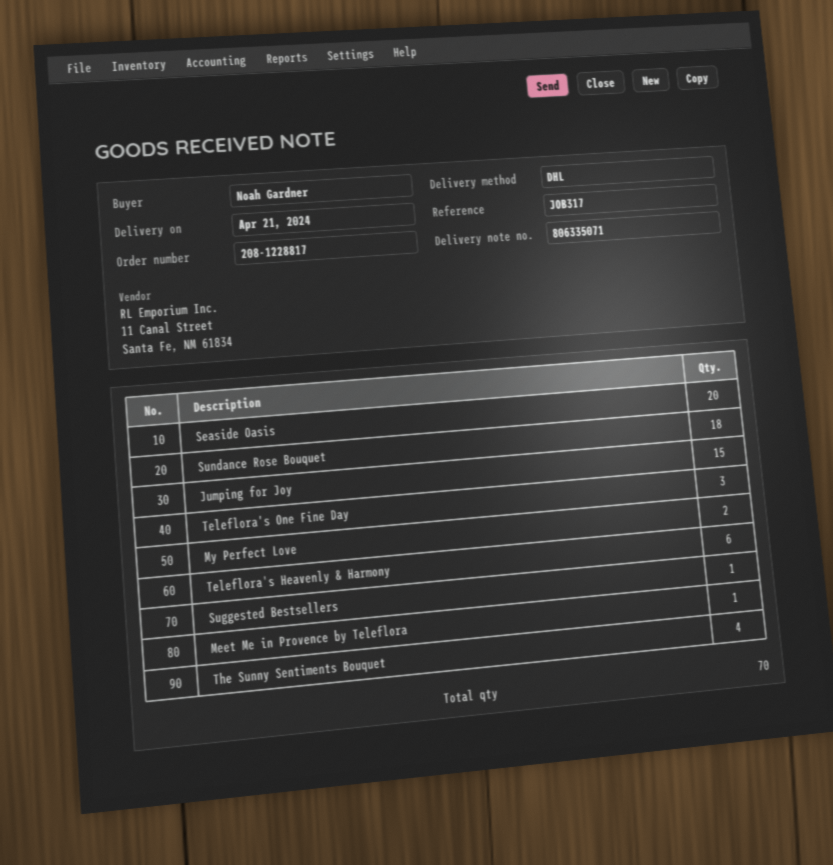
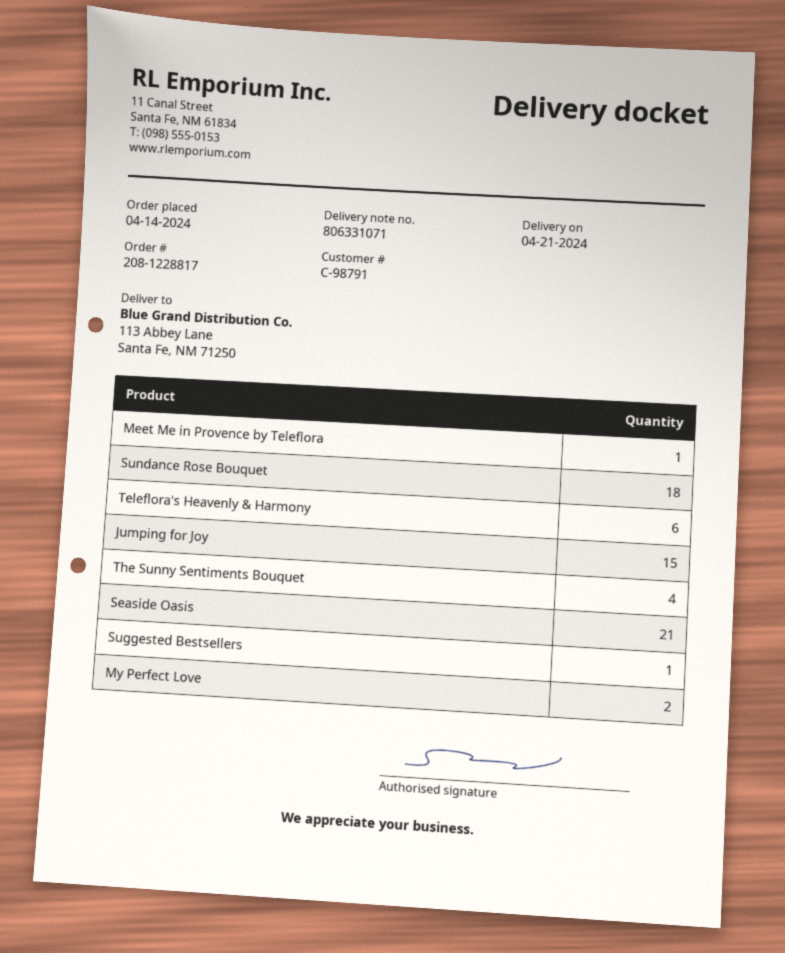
delivery note number: 806335071 -> 806331071
Seaside Oasis: 20 -> 21
Teleflora's One Fine Day: 3 -> none

